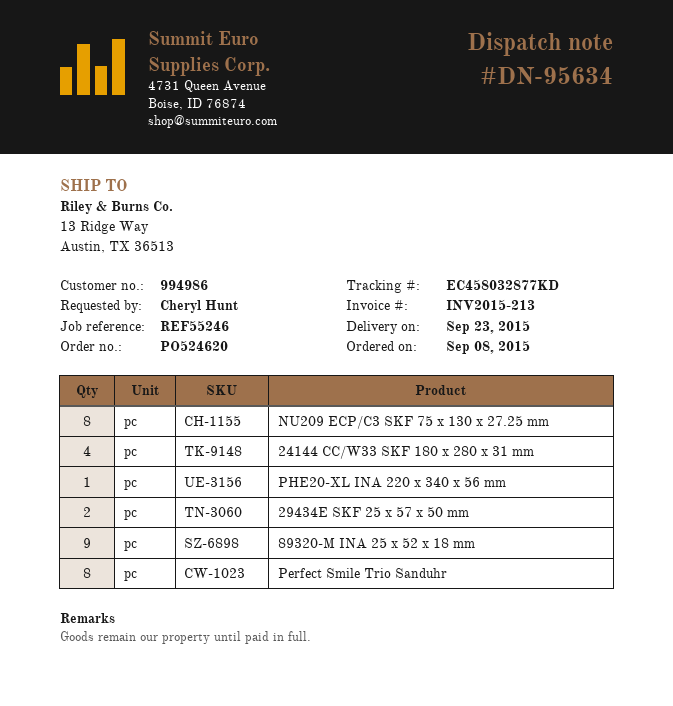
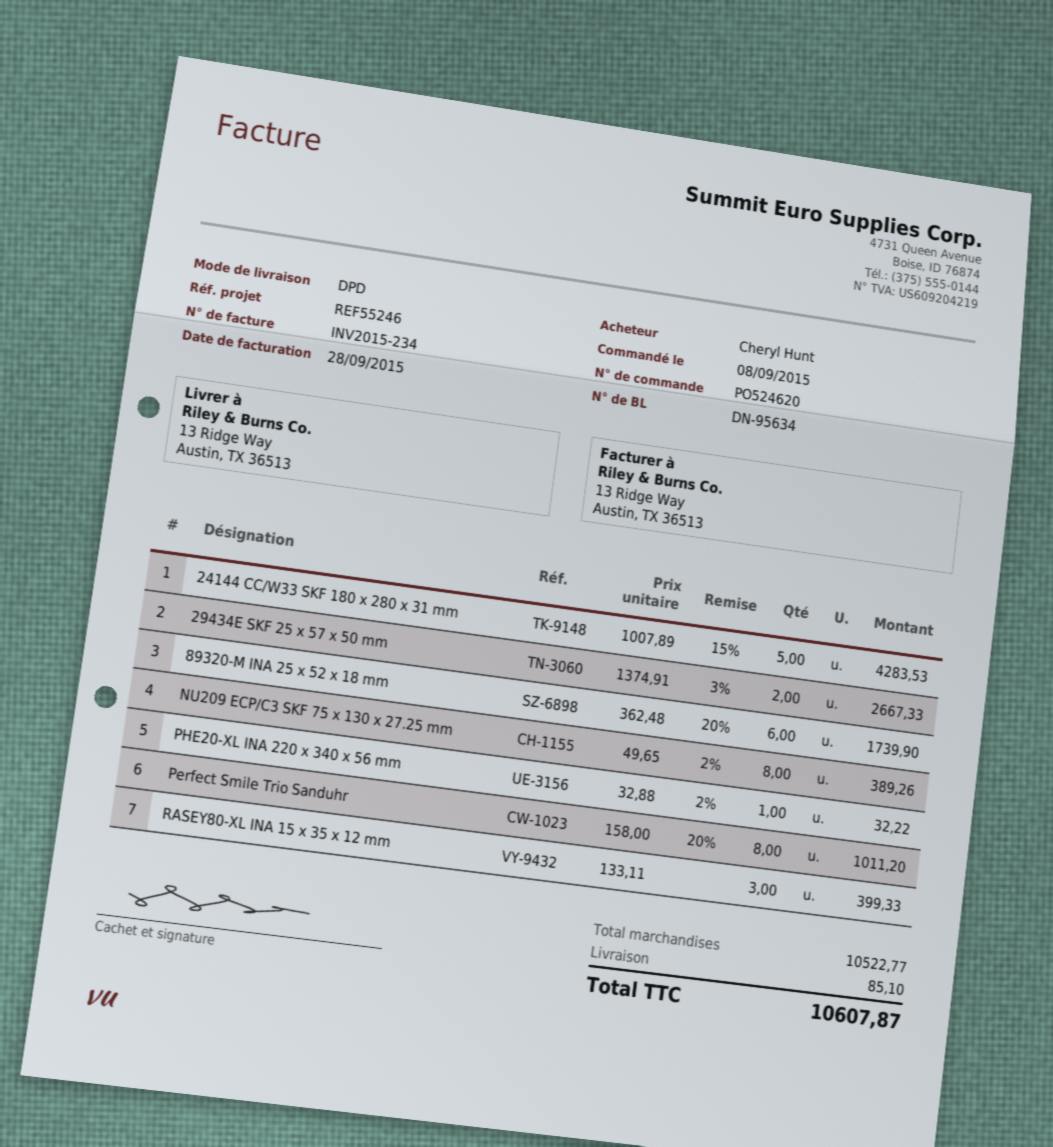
invoice number: INV2015-213 -> INV2015-234
24144 CC/W33 SKF 180 x 280 x 31 mm: 4 -> 5
89320-M INA 25 x 52 x 18 mm: 9 -> 6
RASEY80-XL INA 15 x 35 x 12 mm: none -> 3

